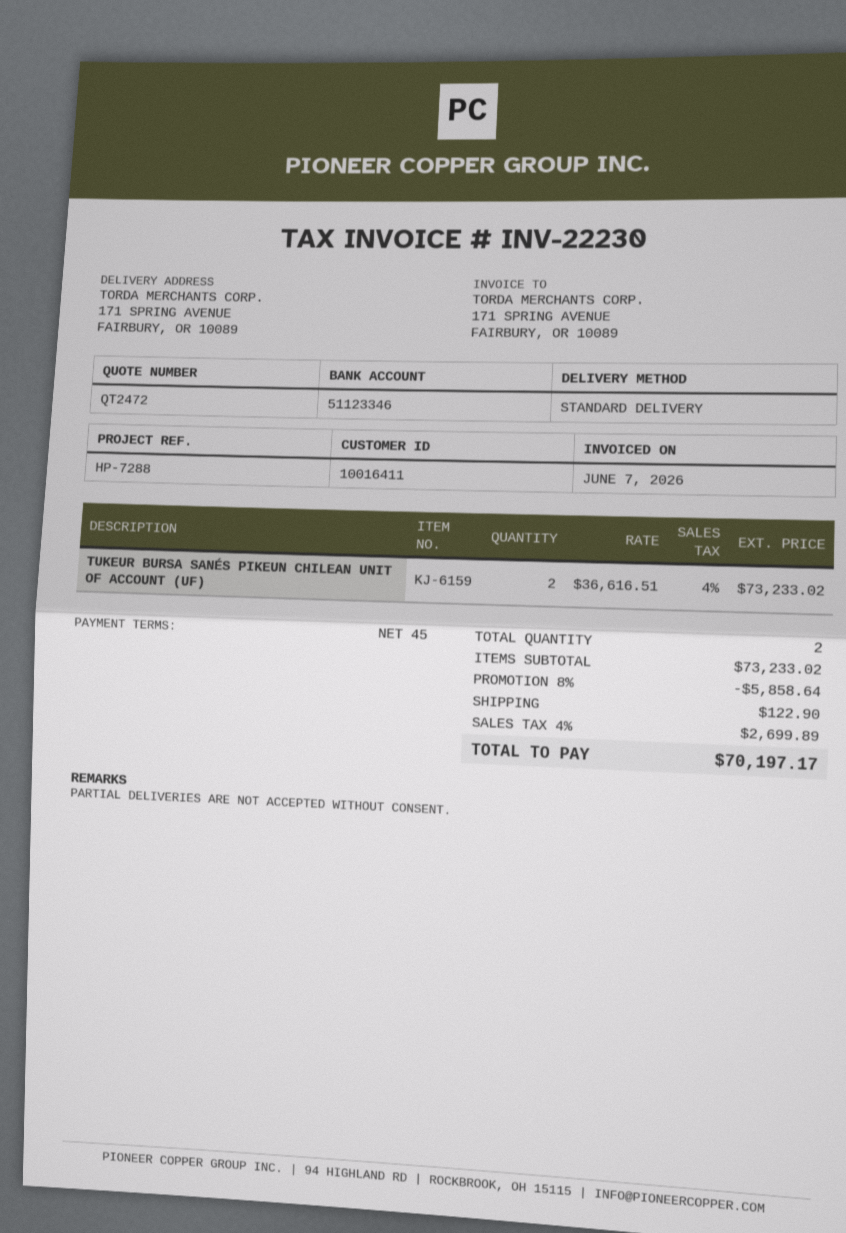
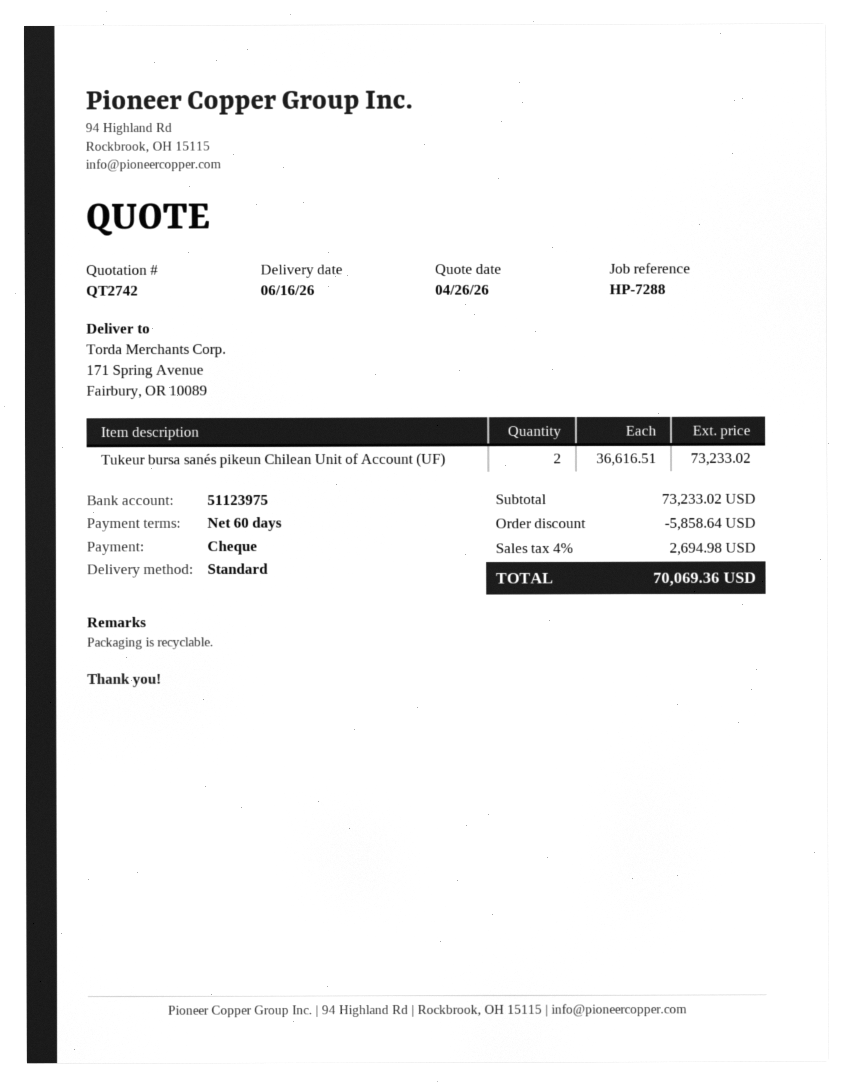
quote number: QT2472 -> QT2742
payment terms: 45 days -> 60 days
bank account: 51123346 -> 51123975
shipping: 122.90 -> none
tax: 4% = 2699.89 -> 4% = 2694.98
total: 70197.17 -> 70069.36

